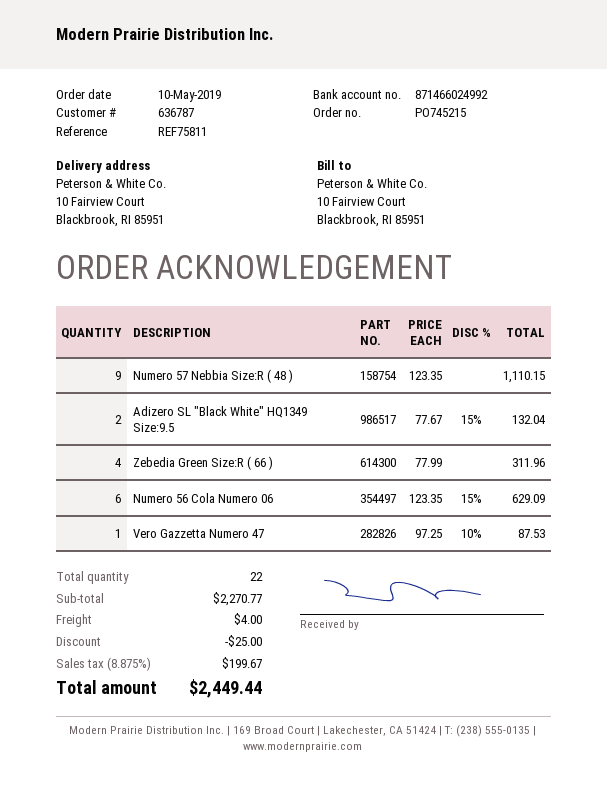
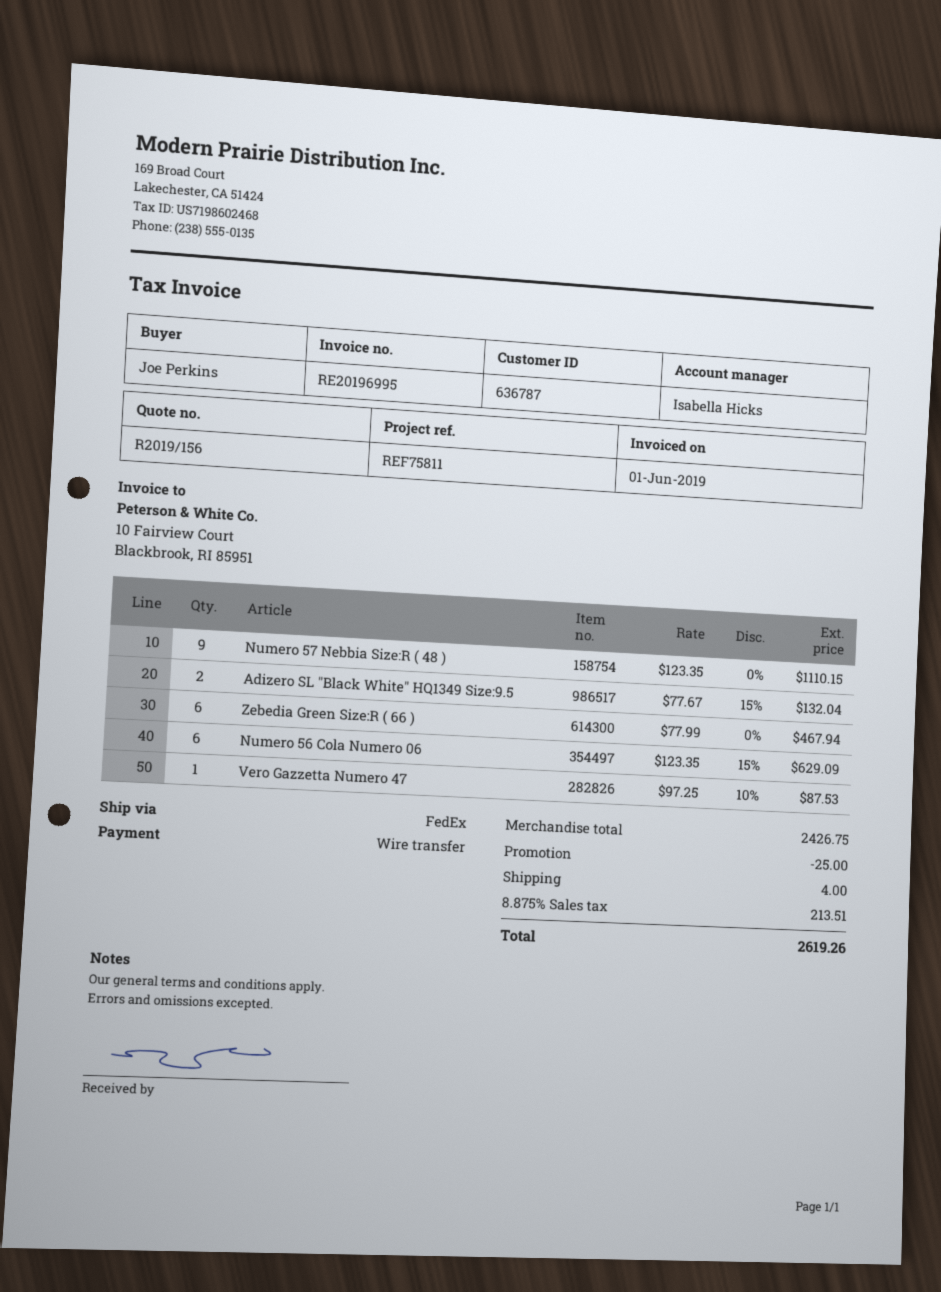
Zebedia Green Size:R ( 66 ): 4 x 77.99 = 311.96 -> 6 x 77.99 = 467.94
subtotal: 2270.77 -> 2426.75
tax: 8.875% = 199.67 -> 8.875% = 213.51
total: 2449.44 -> 2619.26

